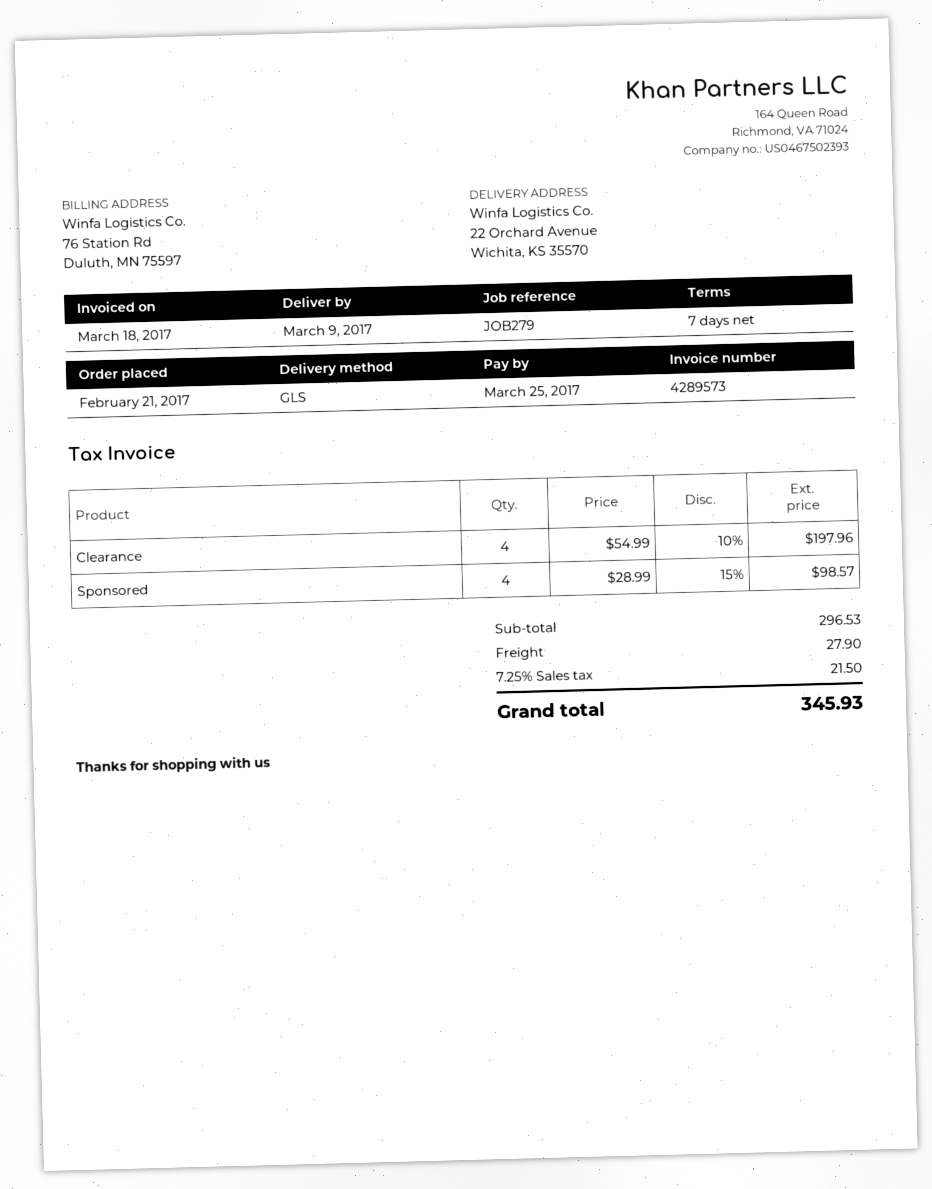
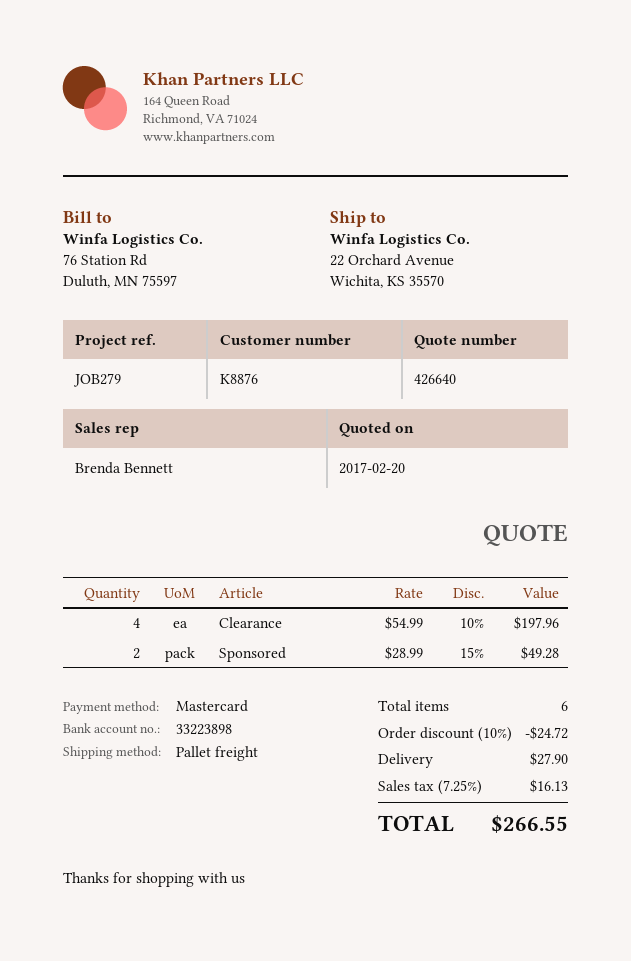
shipping method: GLS -> pallet freight
Sponsored: 4 x 28.99 - 15% = 98.57 -> 2 x 28.99 - 15% = 49.28
discount: none -> 10% = 24.72
tax: 7.25% = 21.50 -> 7.25% = 16.13
total: 345.93 -> 266.55

